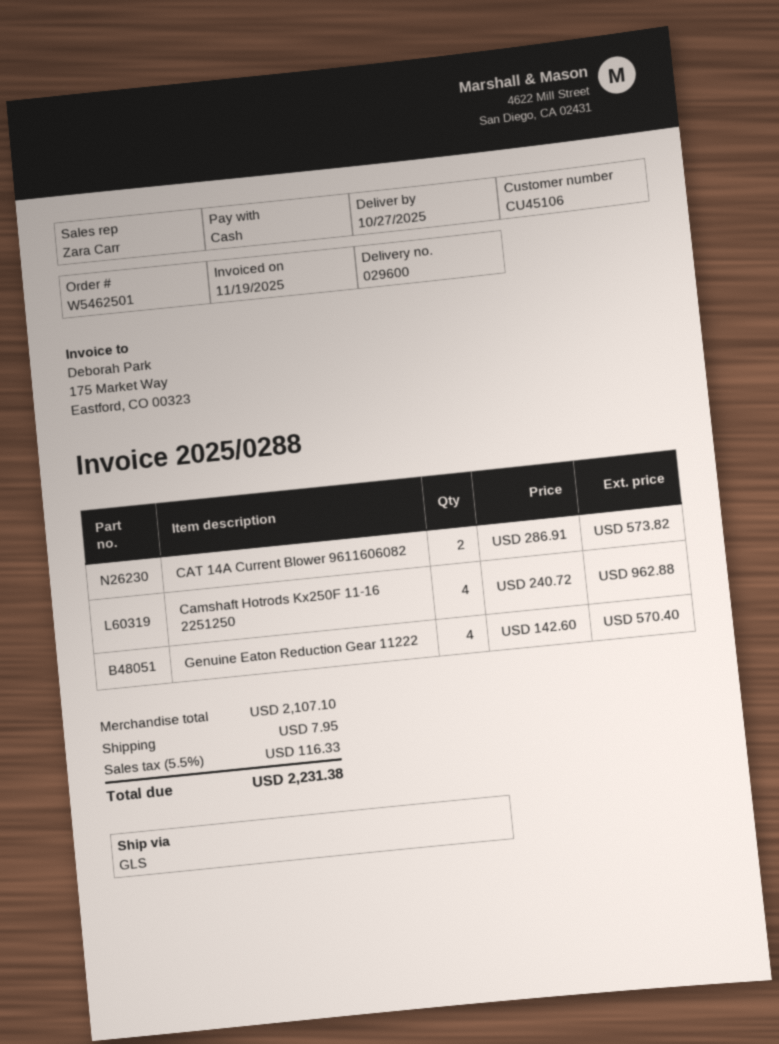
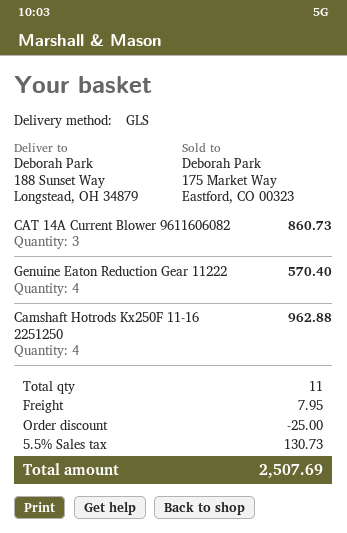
CAT 14A Current Blower 9611606082: 2 for 573.82 -> 3 for 860.73
discount: none -> 25.00
tax: 5.5% = 116.33 -> 5.5% = 130.73
total: 2231.38 -> 2507.69

